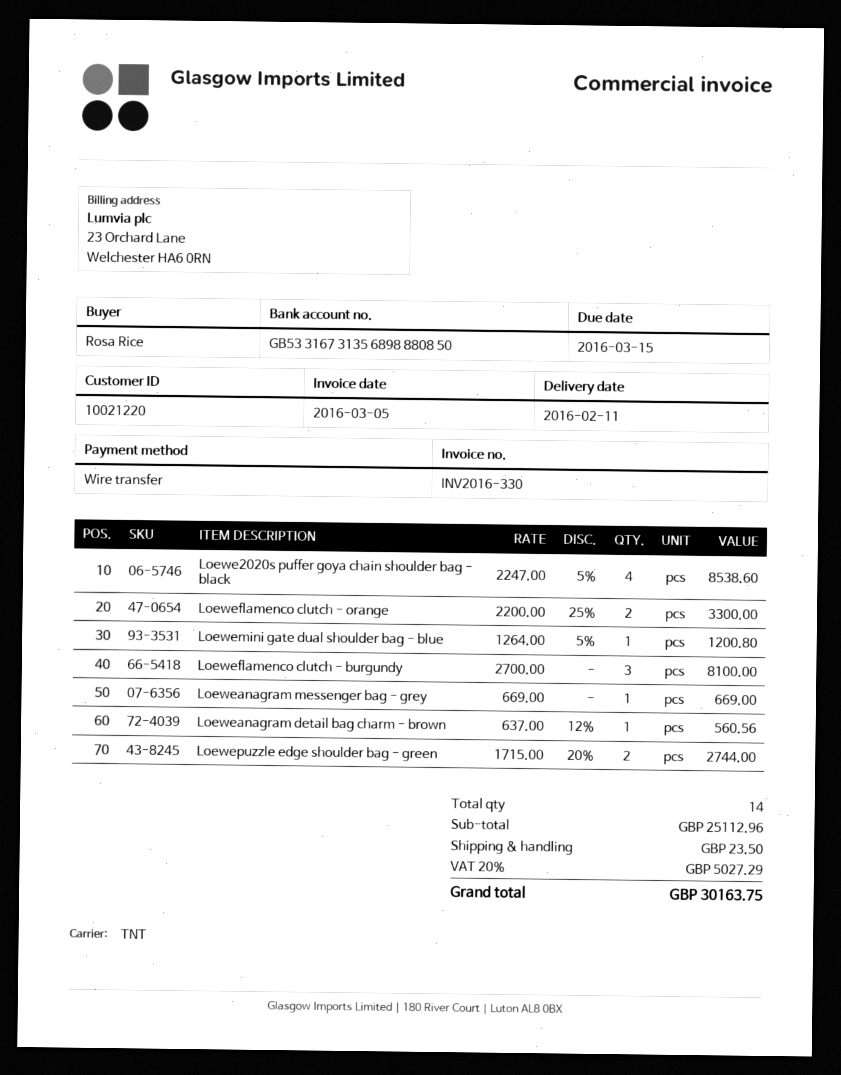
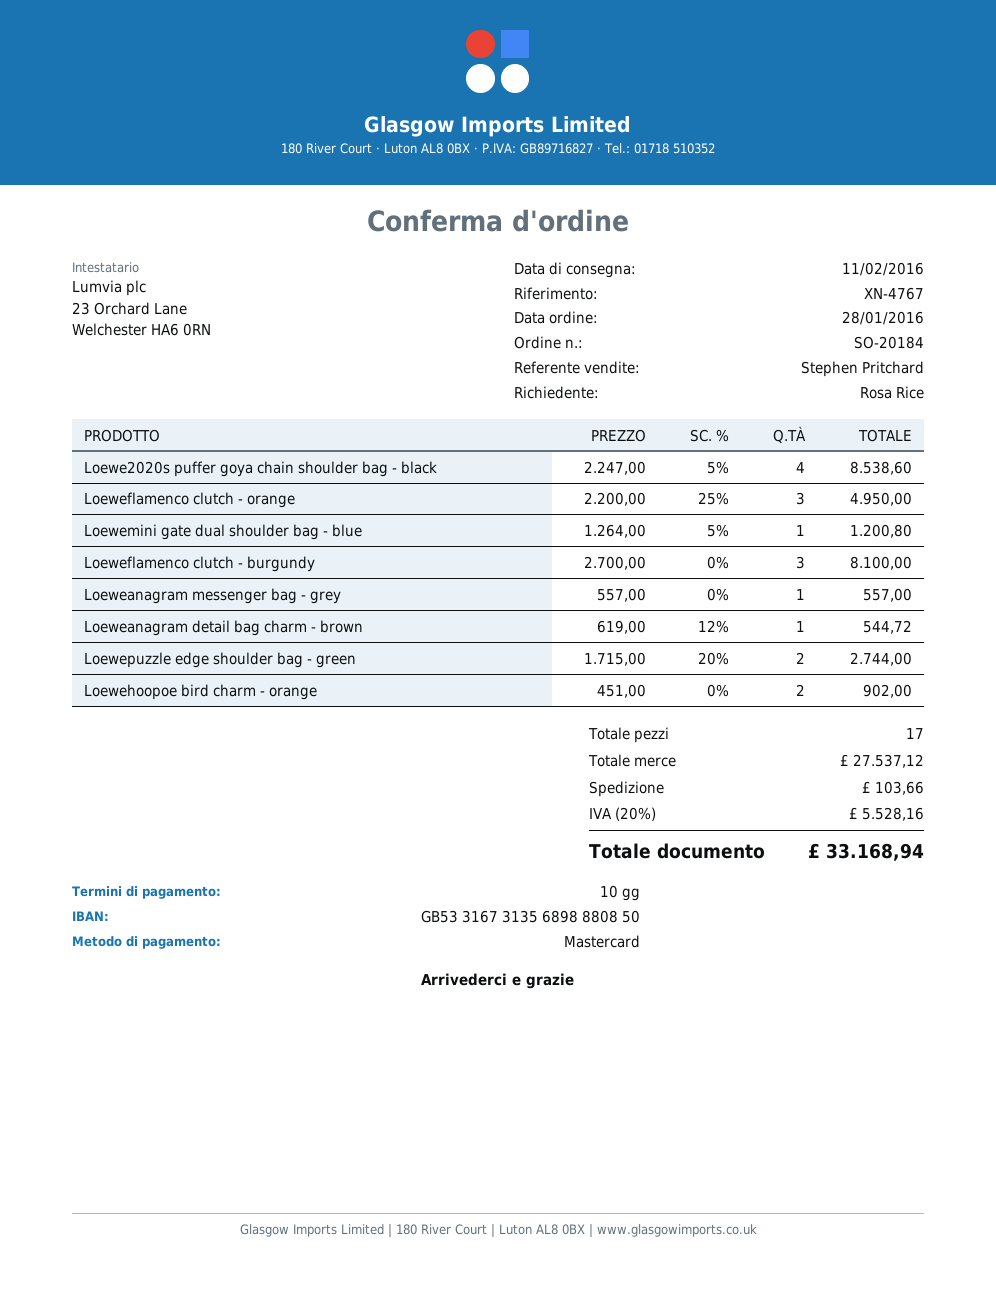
payment method: bank transfer -> Mastercard
Loeweflamenco clutch - orange: 2 x 2200.00 - 25% = 3300.00 -> 3 x 2200.00 - 25% = 4950.00
Loeweanagram messenger bag - grey: 1 x 669.00 = 669.00 -> 1 x 557.00 = 557.00
Loeweanagram detail bag charm - brown: 1 x 637.00 - 12% = 560.56 -> 1 x 619.00 - 12% = 544.72
Loewehoopoe bird charm - orange: none -> 2 x 451.00 = 902.00
total quantity: 14 -> 17
subtotal: 25112.96 -> 27537.12
shipping: 23.50 -> 103.66
tax: 20% = 5027.29 -> 20% = 5528.16
total: 30163.75 -> 33168.94

